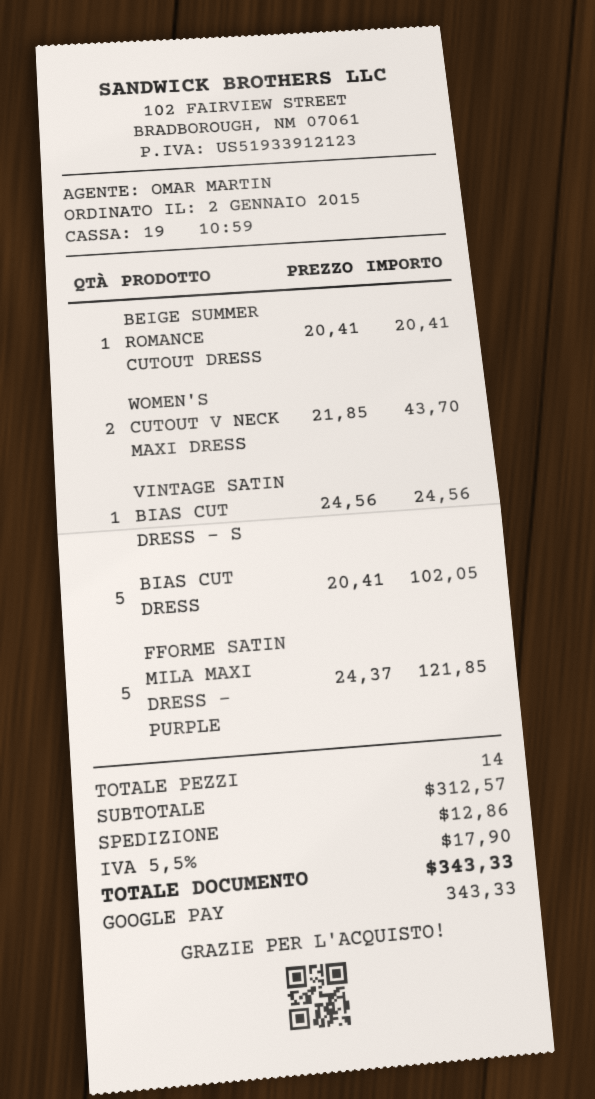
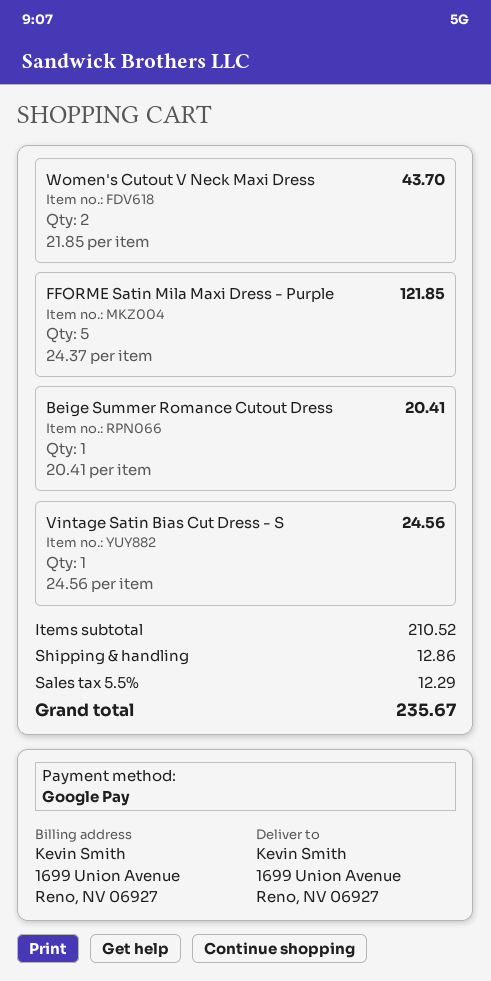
BIAS CUT DRESS: 5 x 20.41 = 102.05 -> none
subtotal: 312.57 -> 210.52
tax: 5.5% = 17.90 -> 5.5% = 12.29
total: 343.33 -> 235.67

